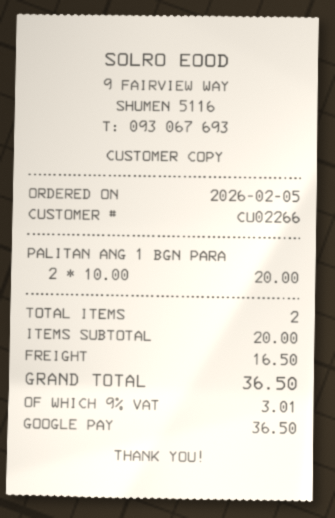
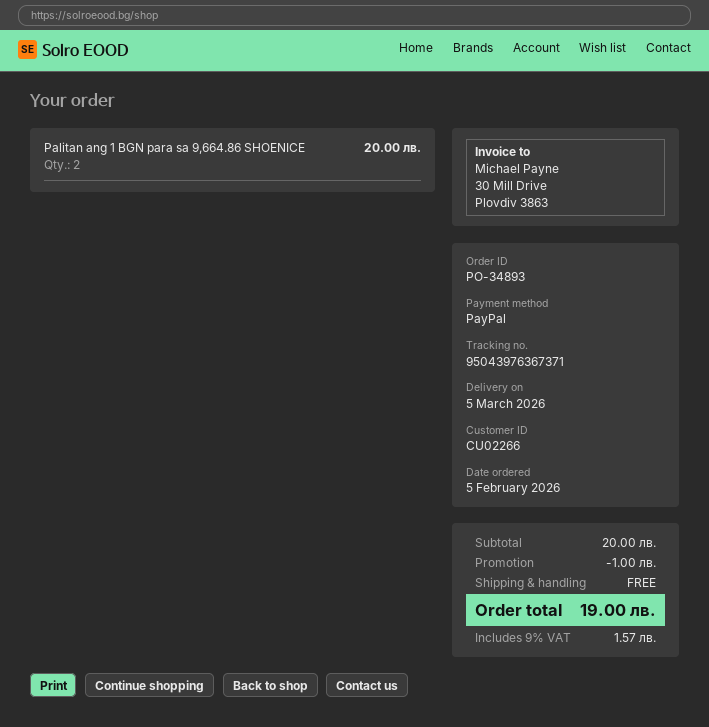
payment method: Google Pay -> PayPal
discount: none -> 1.00
shipping: 16.50 -> 0.00
tax: 9% = 3.01 -> 9% = 1.57
total: 36.50 -> 19.00

